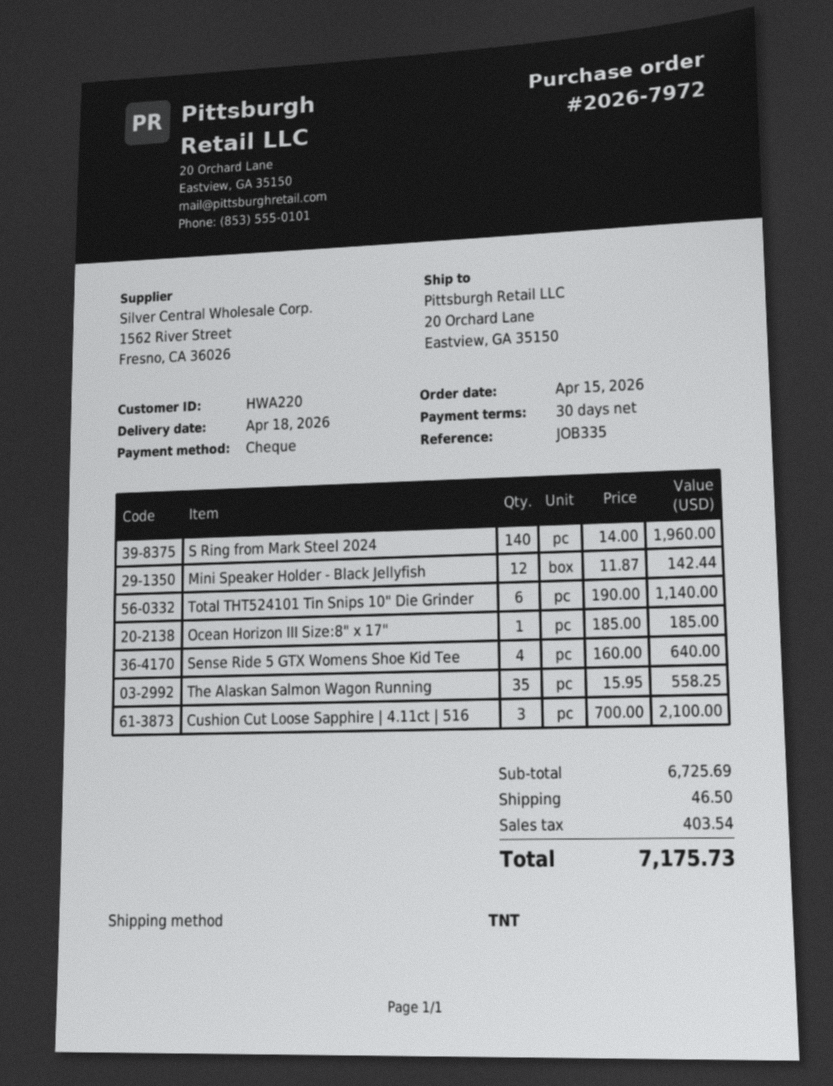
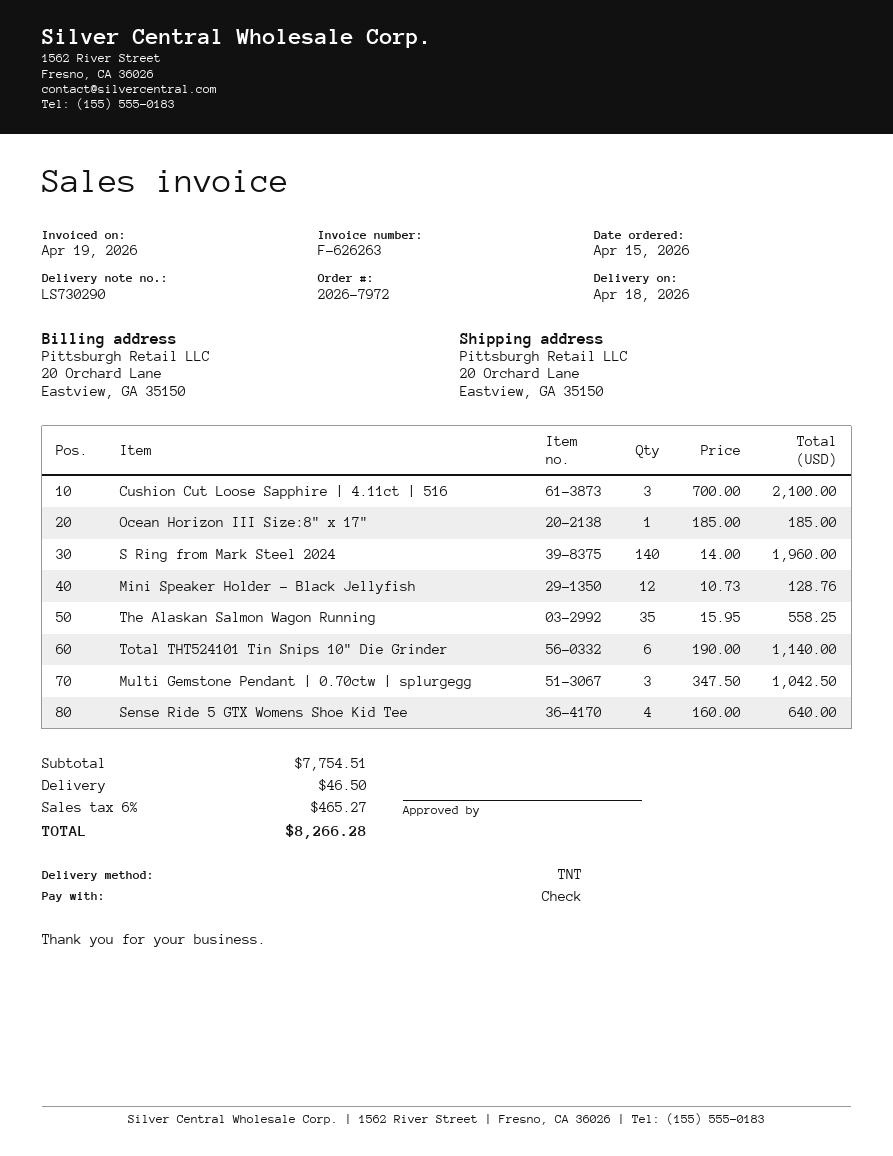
Mini Speaker Holder - Black Jellyfish: 12 x 11.87 = 142.44 -> 12 x 10.73 = 128.76
Multi Gemstone Pendant | 0.70ctw | splurgegg: none -> 3 x 347.50 = 1042.50
subtotal: 6725.69 -> 7754.51
tax: 403.54 -> 465.27
total: 7175.73 -> 8266.28

